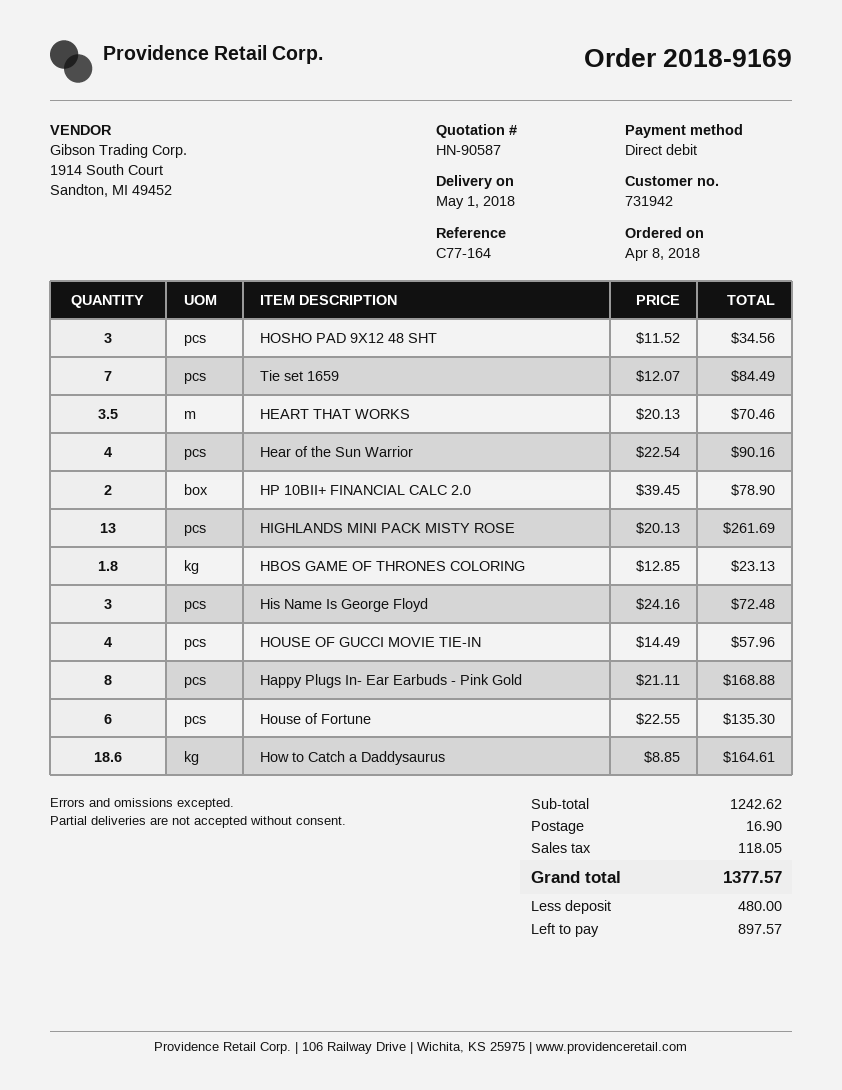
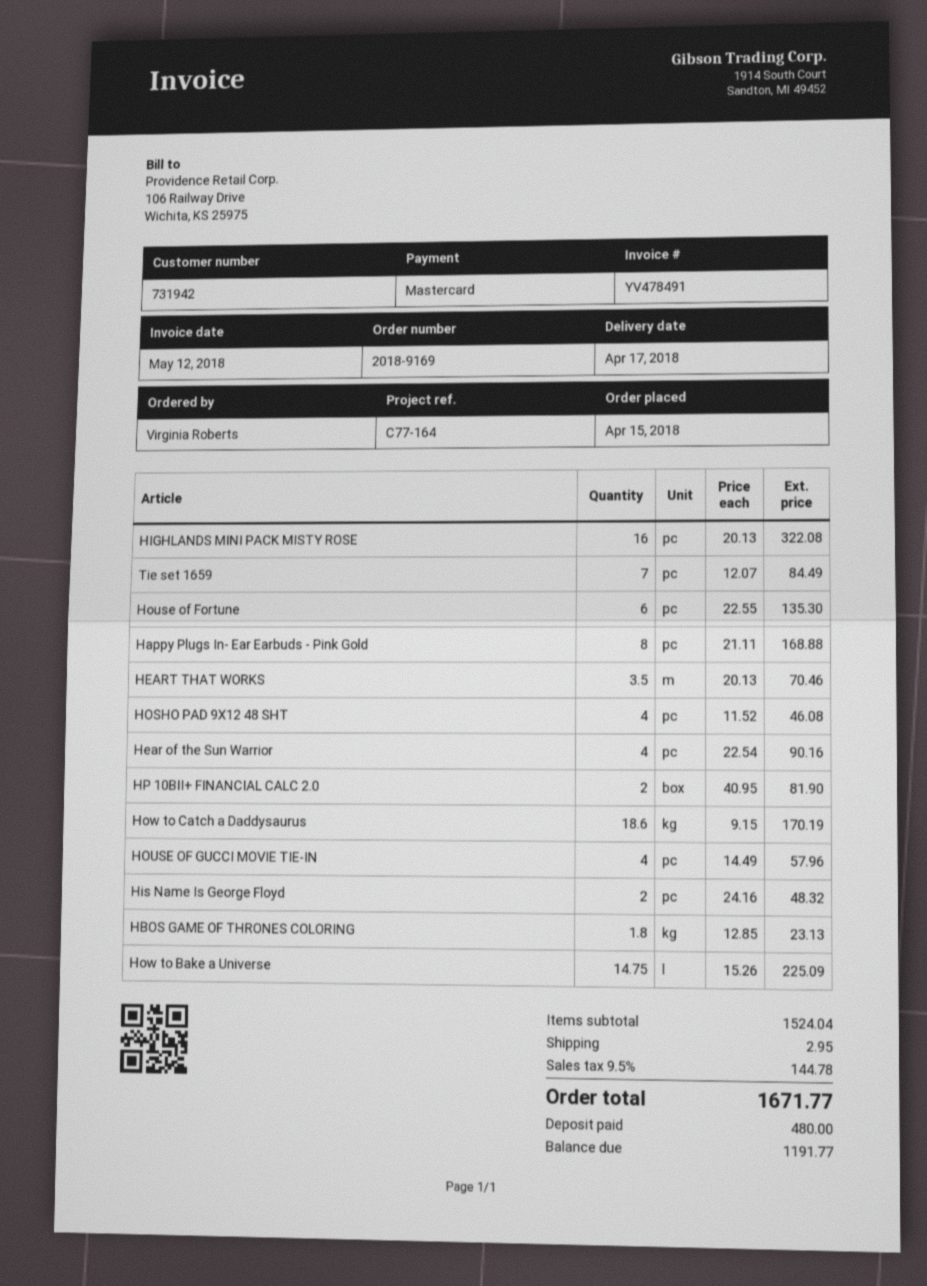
order date: 2018-04-08 -> 2018-04-15
delivery date: 2018-05-01 -> 2018-04-17
payment method: direct debit -> Mastercard
HOSHO PAD 9X12 48 SHT: 3 x 11.52 = 34.56 -> 4 x 11.52 = 46.08
HP 10BII+ FINANCIAL CALC 2.0: 2 x 39.45 = 78.90 -> 2 x 40.95 = 81.90
HIGHLANDS MINI PACK MISTY ROSE: 13 x 20.13 = 261.69 -> 16 x 20.13 = 322.08
His Name Is George Floyd: 3 x 24.16 = 72.48 -> 2 x 24.16 = 48.32
How to Catch a Daddysaurus: 18.6 x 8.85 = 164.61 -> 18.6 x 9.15 = 170.19
How to Bake a Universe: none -> 14.75 x 15.26 = 225.09
subtotal: 1242.62 -> 1524.04
shipping: 16.90 -> 2.95
tax: 118.05 -> 144.78
total: 1377.57 -> 1671.77
balance: 897.57 -> 1191.77

